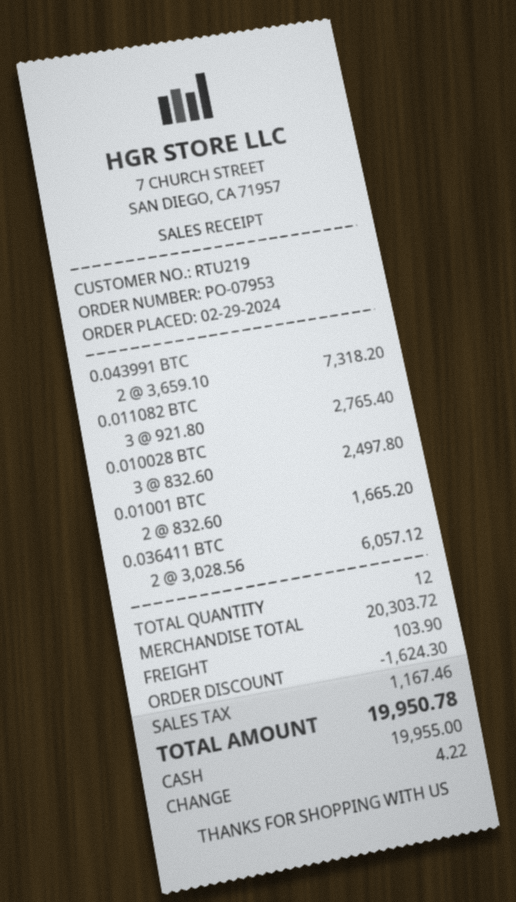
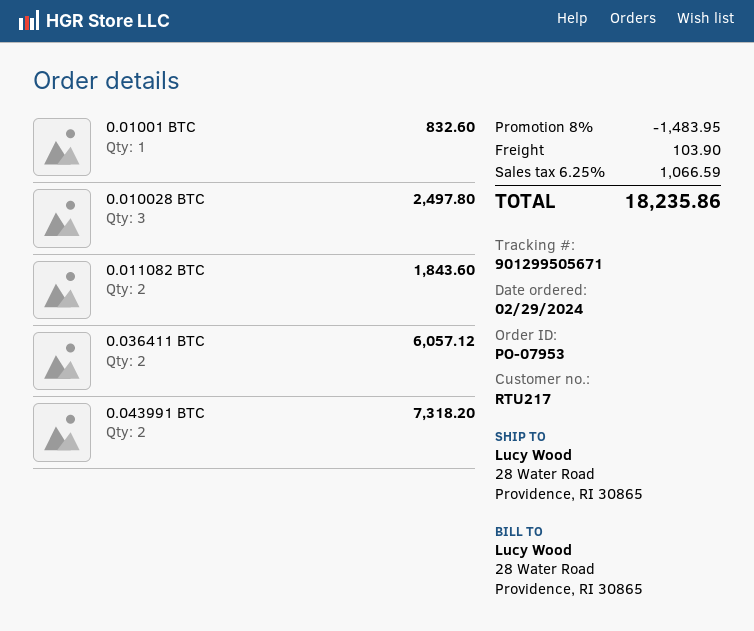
customer number: RTU219 -> RTU217
0.011082 BTC: 3 for 2765.40 -> 2 for 1843.60
0.01001 BTC: 2 for 1665.20 -> 1 for 832.60
discount: 1624.30 -> 1483.95
tax: 1167.46 -> 1066.59
total: 19950.78 -> 18235.86

